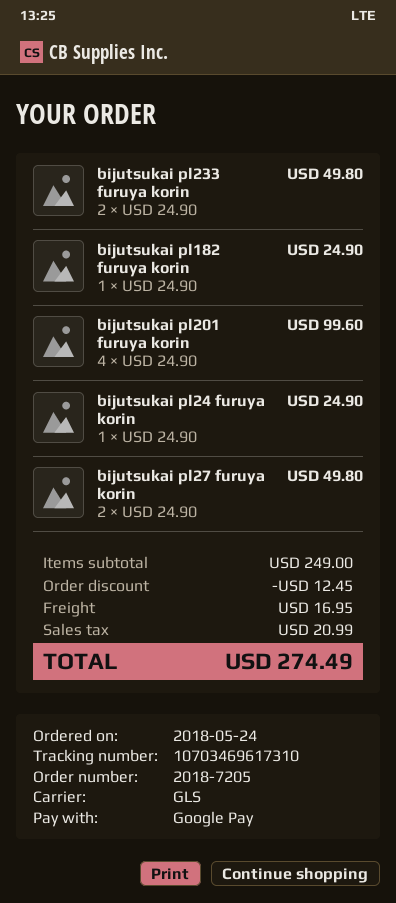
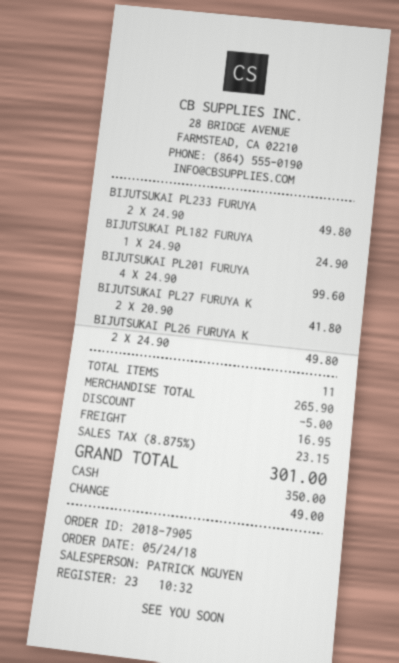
order number: 2018-7205 -> 2018-7905
payment method: Google Pay -> cash
bijutsukai pl24 furuya korin: 1 x 24.90 = 24.90 -> none
bijutsukai pl27 furuya korin: 2 x 24.90 = 49.80 -> 2 x 20.90 = 41.80
BIJUTSUKAI PL26 FURUYA K: none -> 2 x 24.90 = 49.80
subtotal: 249.00 -> 265.90
discount: 12.45 -> 5.00
tax: 20.99 -> 23.15
total: 274.49 -> 301.00

